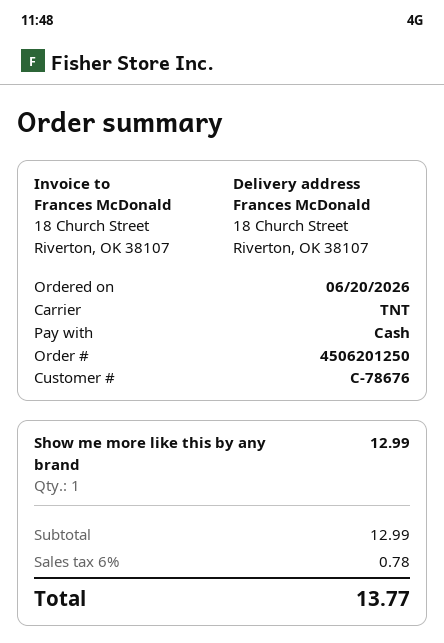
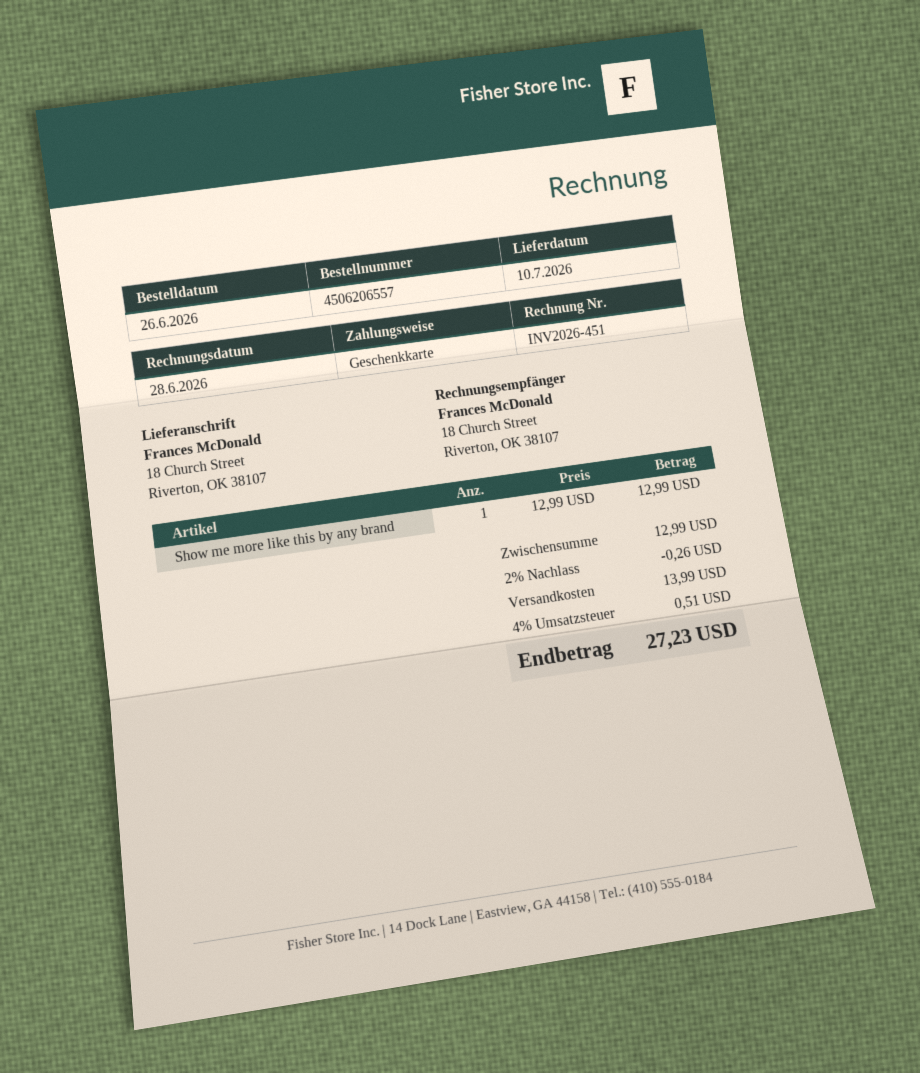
order number: 4506201250 -> 4506206557
order date: 2026-06-20 -> 2026-06-26
payment method: cash -> gift card
discount: none -> 2% = 0.26
shipping: none -> 13.99
tax: 6% = 0.78 -> 4% = 0.51
total: 13.77 -> 27.23

